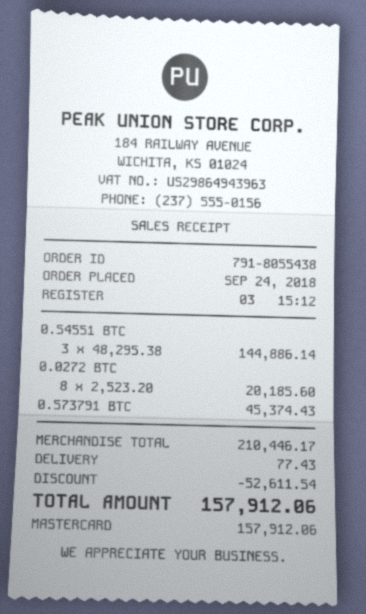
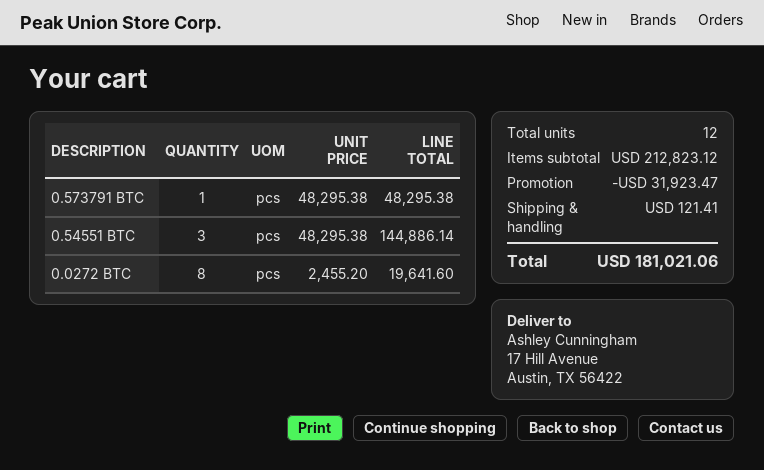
0.0272 BTC: 8 x 2523.20 = 20185.60 -> 8 x 2455.20 = 19641.60
0.573791 BTC: 1 x 45374.43 = 45374.43 -> 1 x 48295.38 = 48295.38
subtotal: 210446.17 -> 212823.12
discount: 52611.54 -> 31923.47
shipping: 77.43 -> 121.41
total: 157912.06 -> 181021.06

